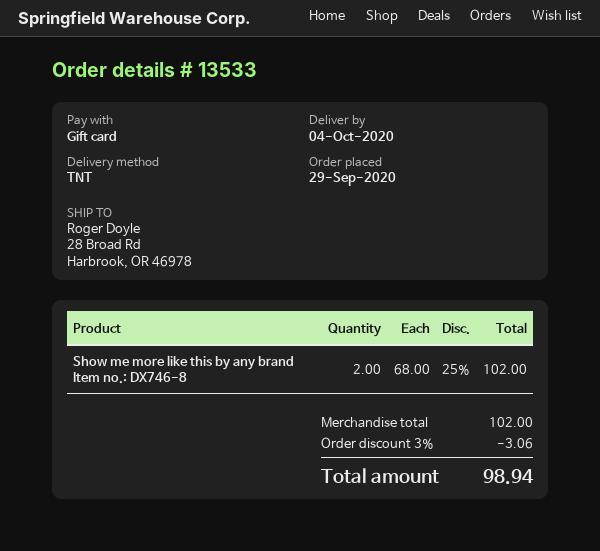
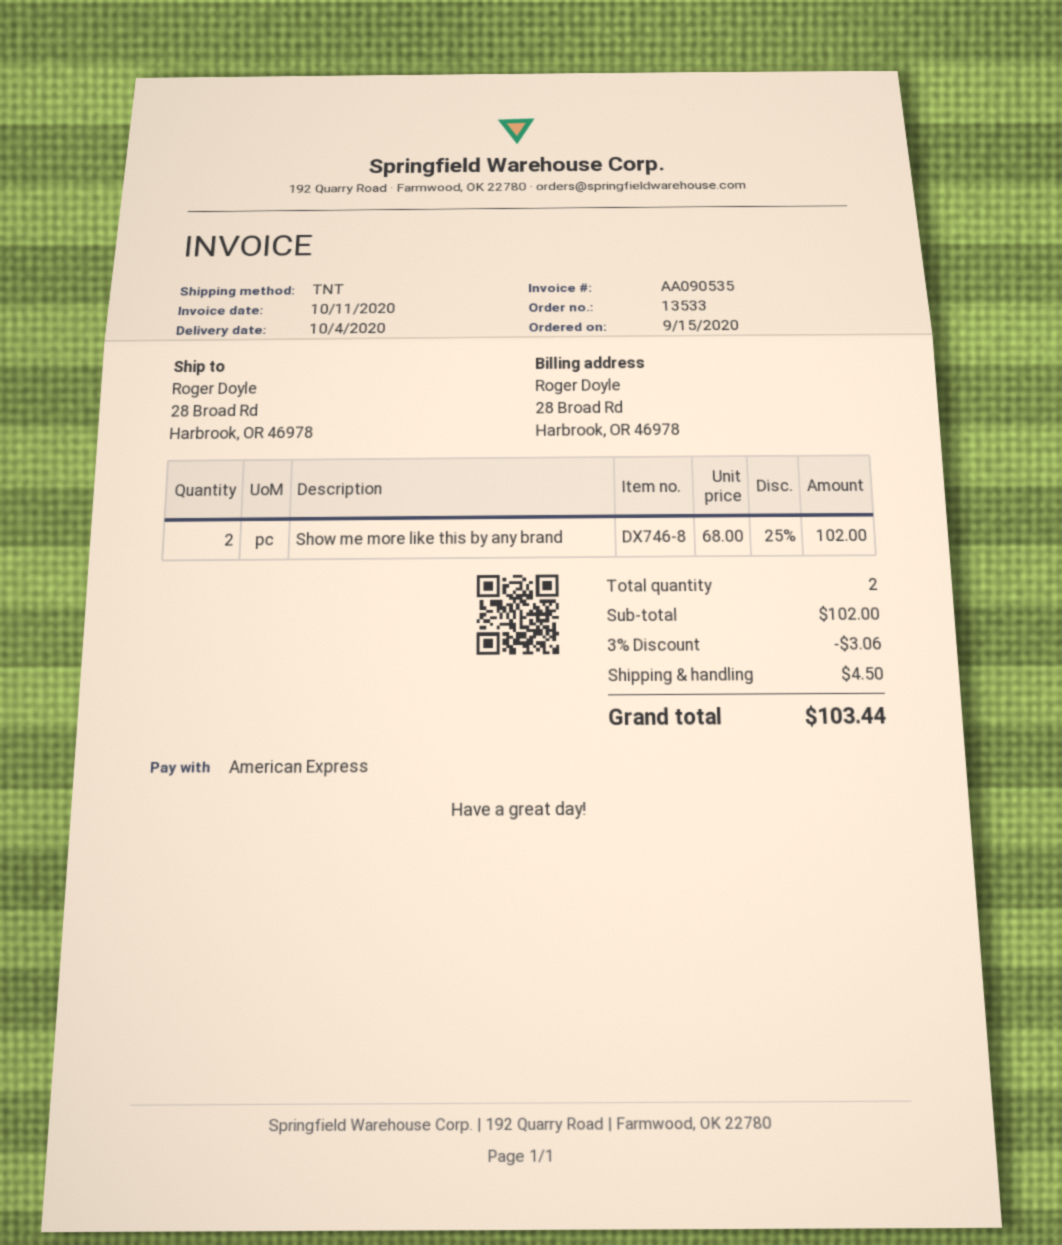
order date: 2020-09-29 -> 2020-09-15
payment method: gift card -> American Express
shipping: none -> 4.50
total: 98.94 -> 103.44

